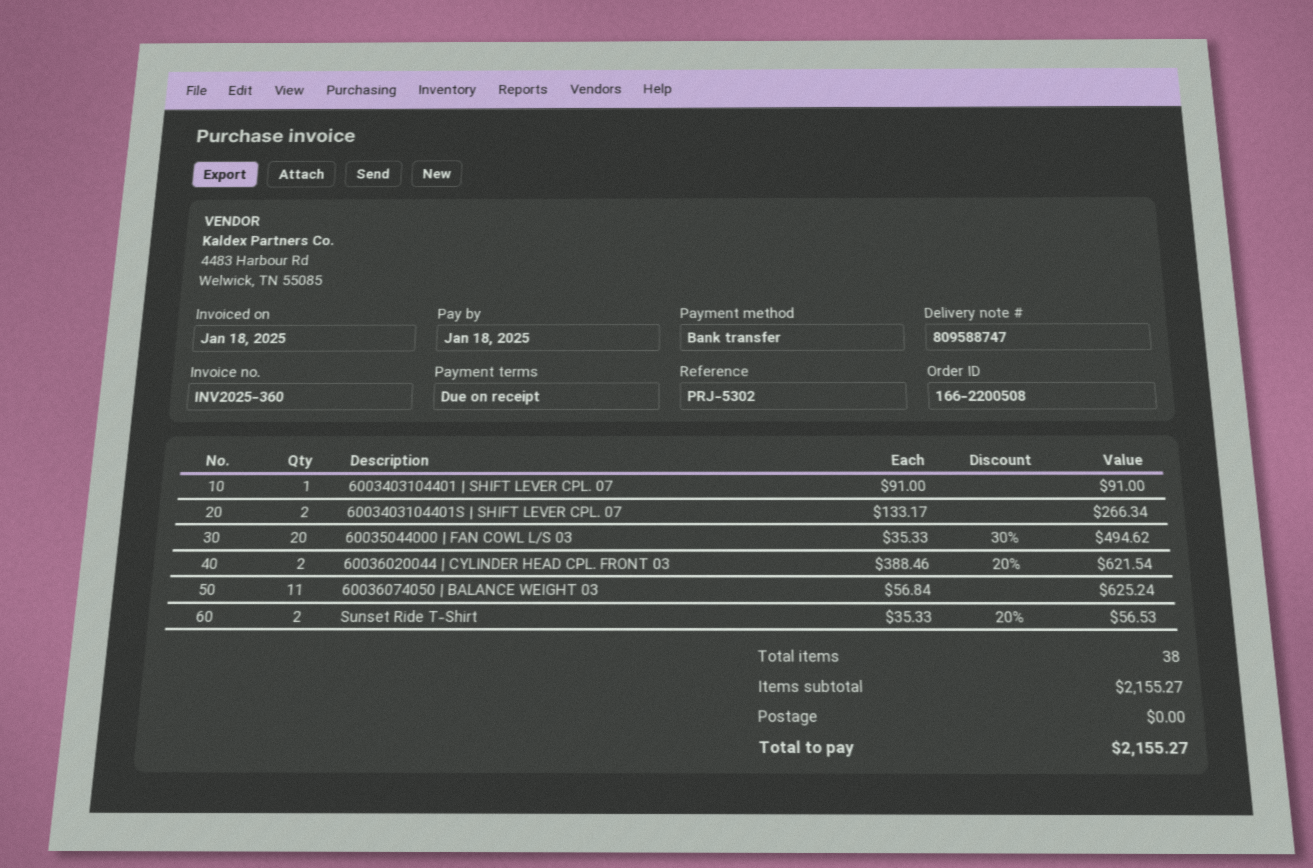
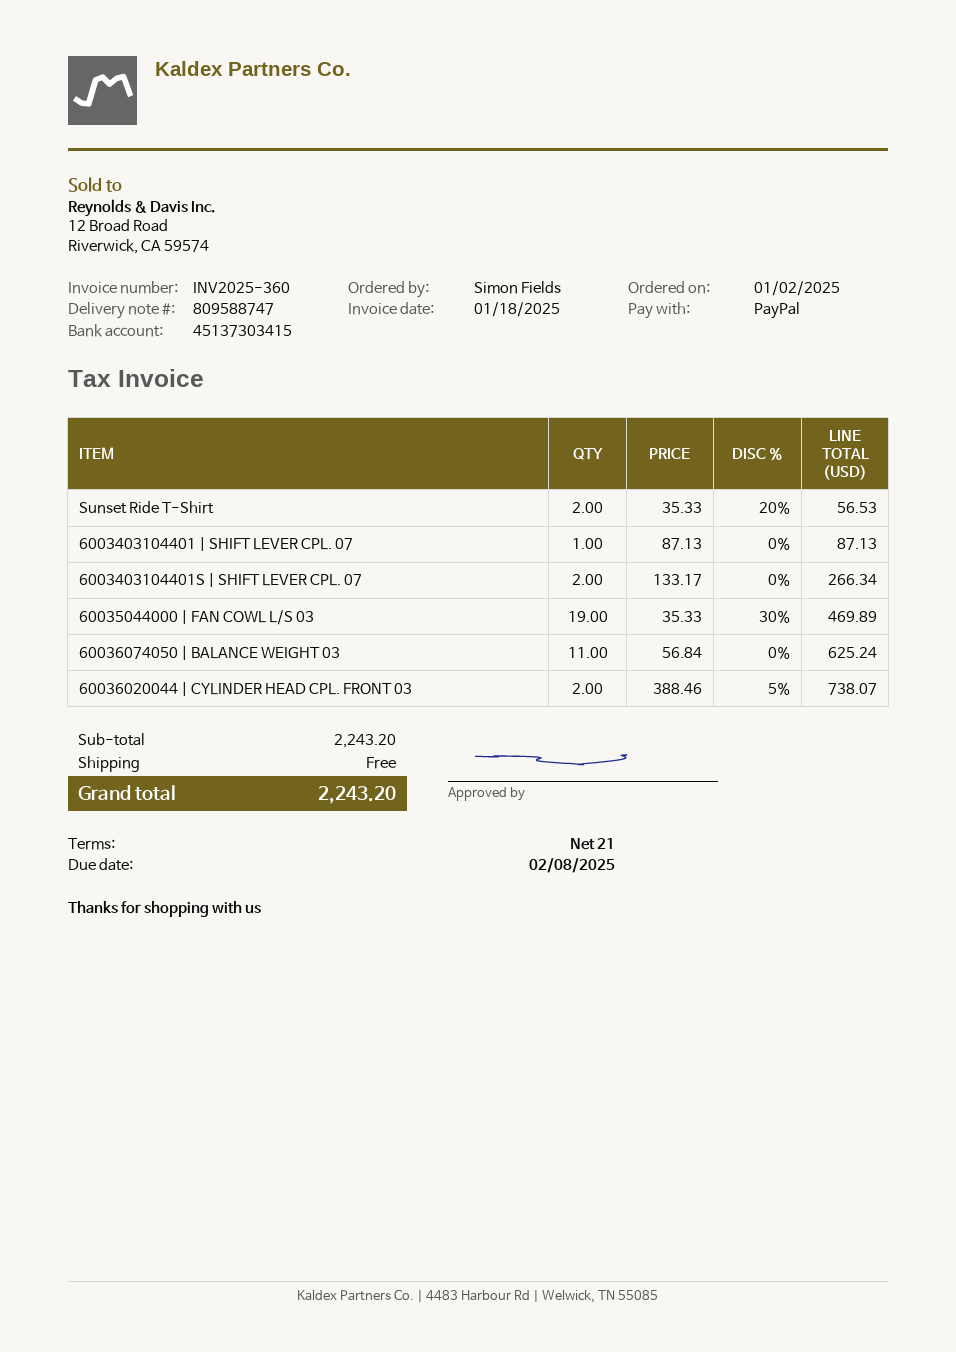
payment terms: on receipt -> 21 days
due date: 2025-01-18 -> 2025-02-08
payment method: bank transfer -> PayPal
6003403104401 | SHIFT LEVER CPL. 07: 1 x 91.00 = 91.00 -> 1 x 87.13 = 87.13
60035044000 | FAN COWL L/S 03: 20 x 35.33 - 30% = 494.62 -> 19 x 35.33 - 30% = 469.89
60036020044 | CYLINDER HEAD CPL. FRONT 03: 2 x 388.46 - 20% = 621.54 -> 2 x 388.46 - 5% = 738.07
subtotal: 2155.27 -> 2243.20
total: 2155.27 -> 2243.20

